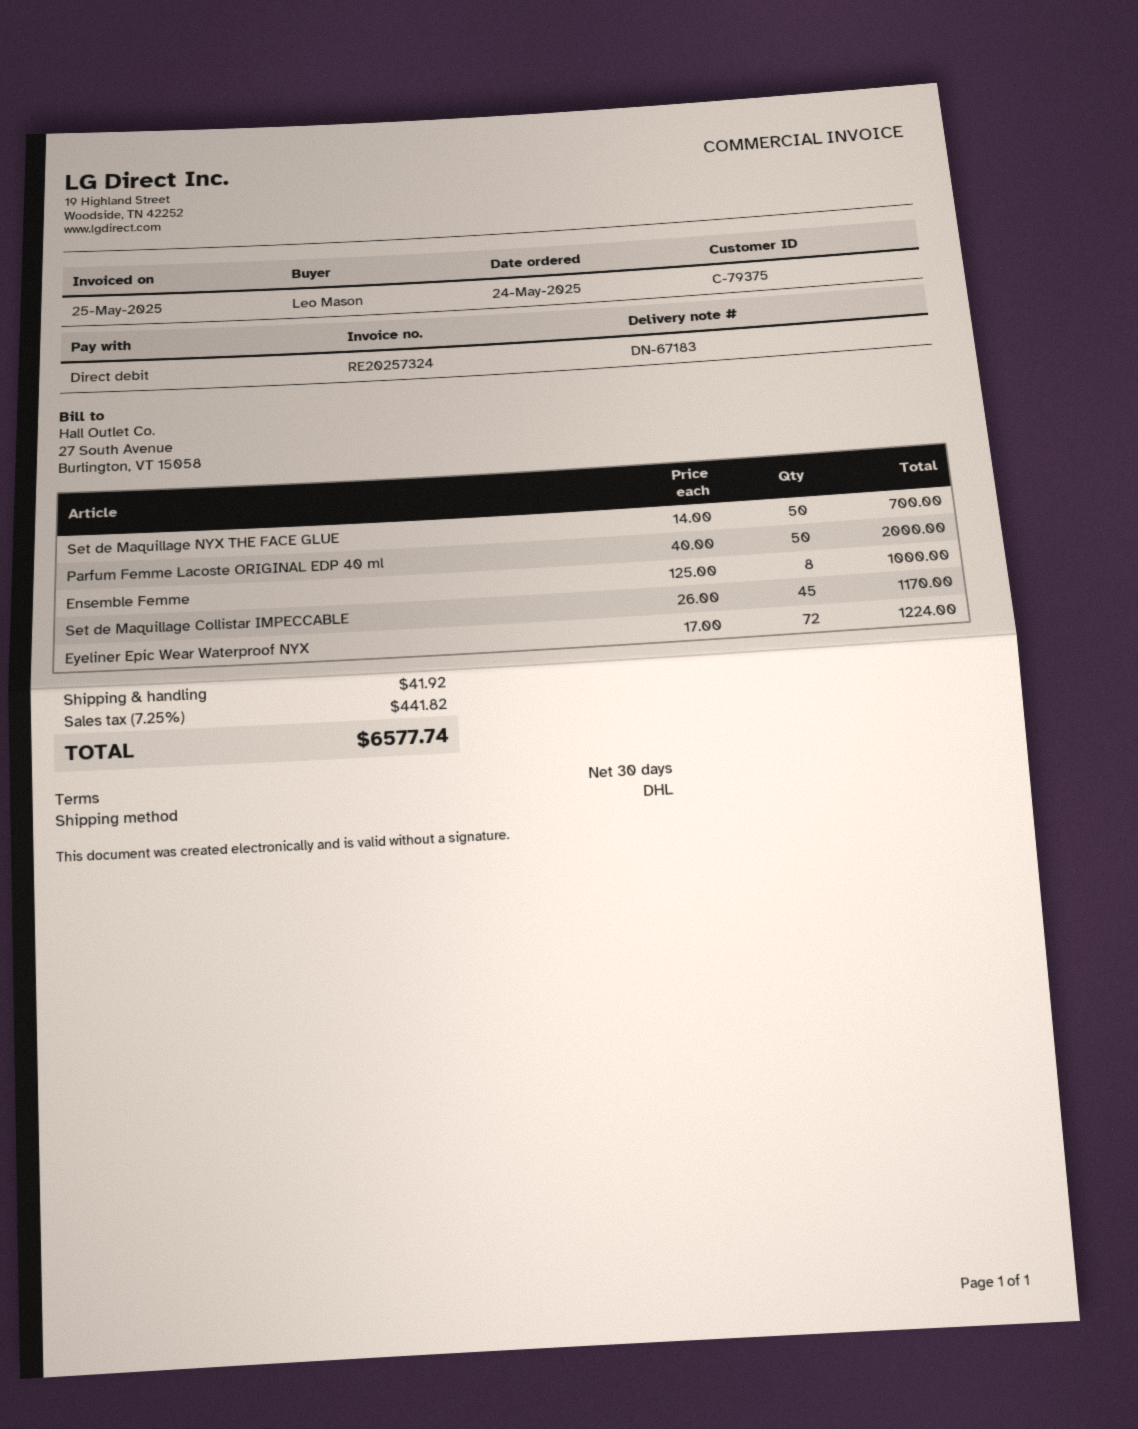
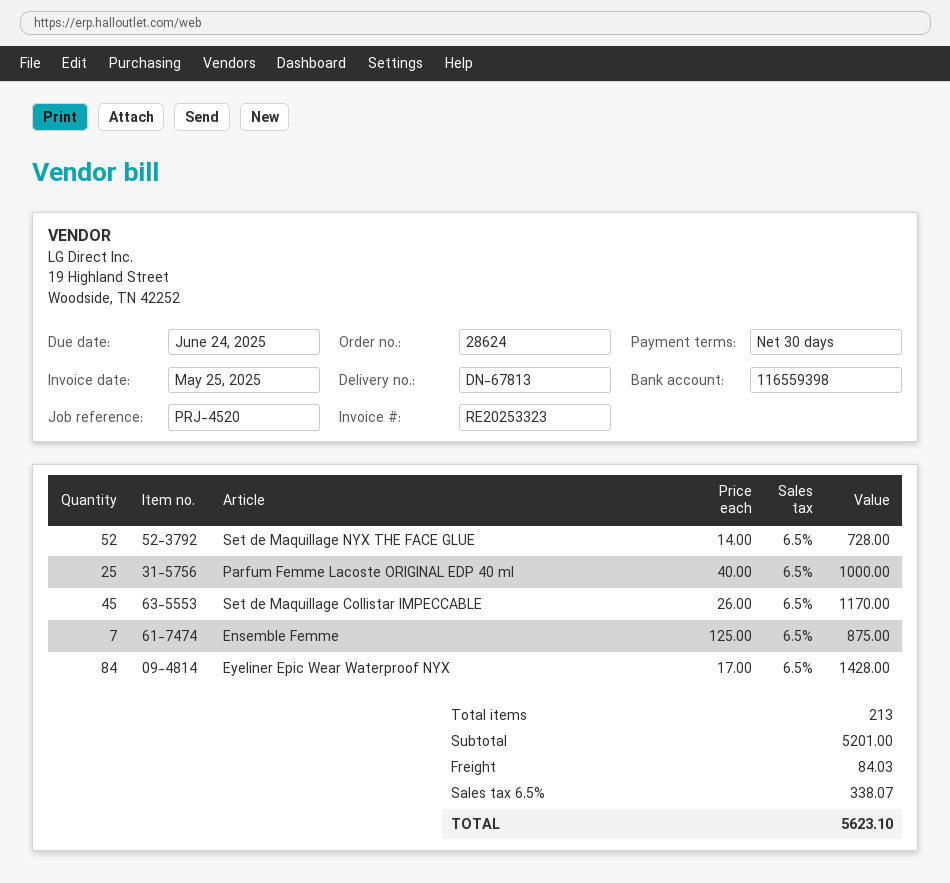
delivery note number: DN-67183 -> DN-67813
invoice number: RE20257324 -> RE20253323
Set de Maquillage NYX THE FACE GLUE: 50 x 14.00 = 700.00 -> 52 x 14.00 = 728.00
Parfum Femme Lacoste ORIGINAL EDP 40 ml: 50 x 40.00 = 2000.00 -> 25 x 40.00 = 1000.00
Ensemble Femme: 8 x 125.00 = 1000.00 -> 7 x 125.00 = 875.00
Eyeliner Epic Wear Waterproof NYX: 72 x 17.00 = 1224.00 -> 84 x 17.00 = 1428.00
shipping: 41.92 -> 84.03
tax: 7.25% = 441.82 -> 6.5% = 338.07
total: 6577.74 -> 5623.10

